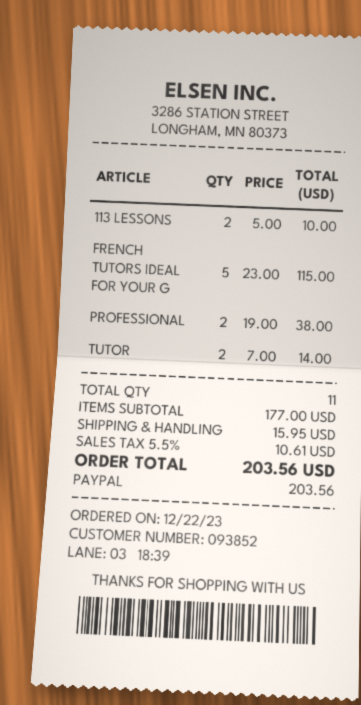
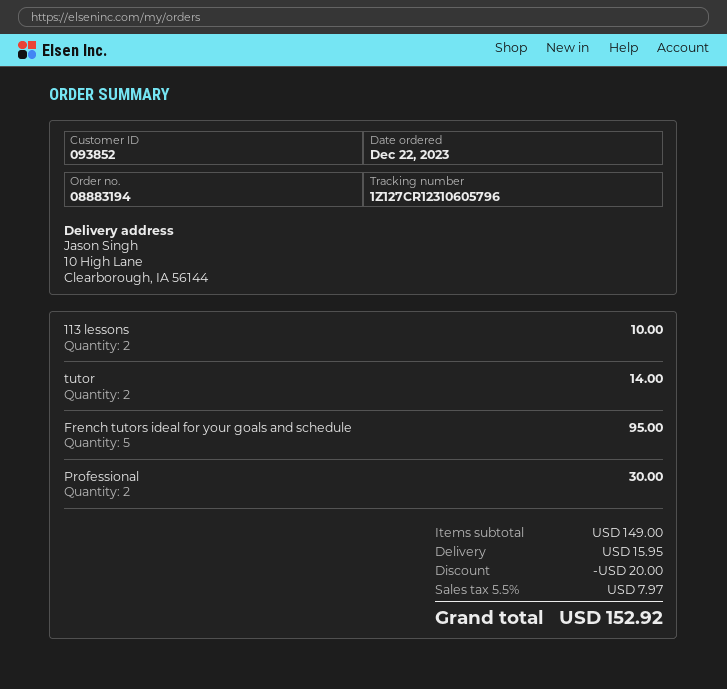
FRENCH TUTORS IDEAL FOR YOUR G: 5 for 115.00 -> 5 for 95.00
PROFESSIONAL: 2 for 38.00 -> 2 for 30.00
subtotal: 177.00 -> 149.00
discount: none -> 20.00
tax: 5.5% = 10.61 -> 5.5% = 7.97
total: 203.56 -> 152.92

